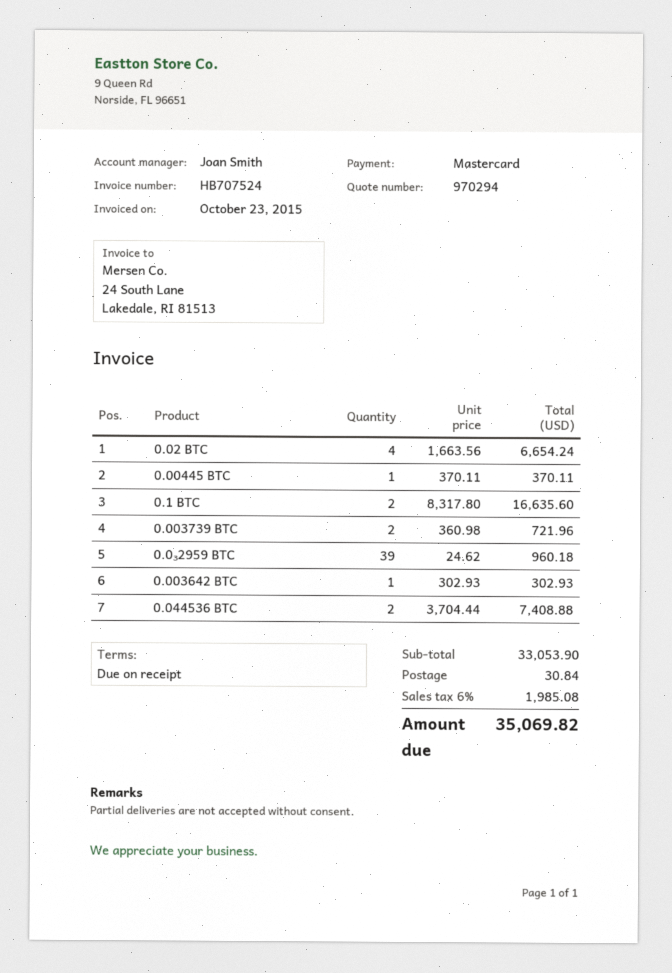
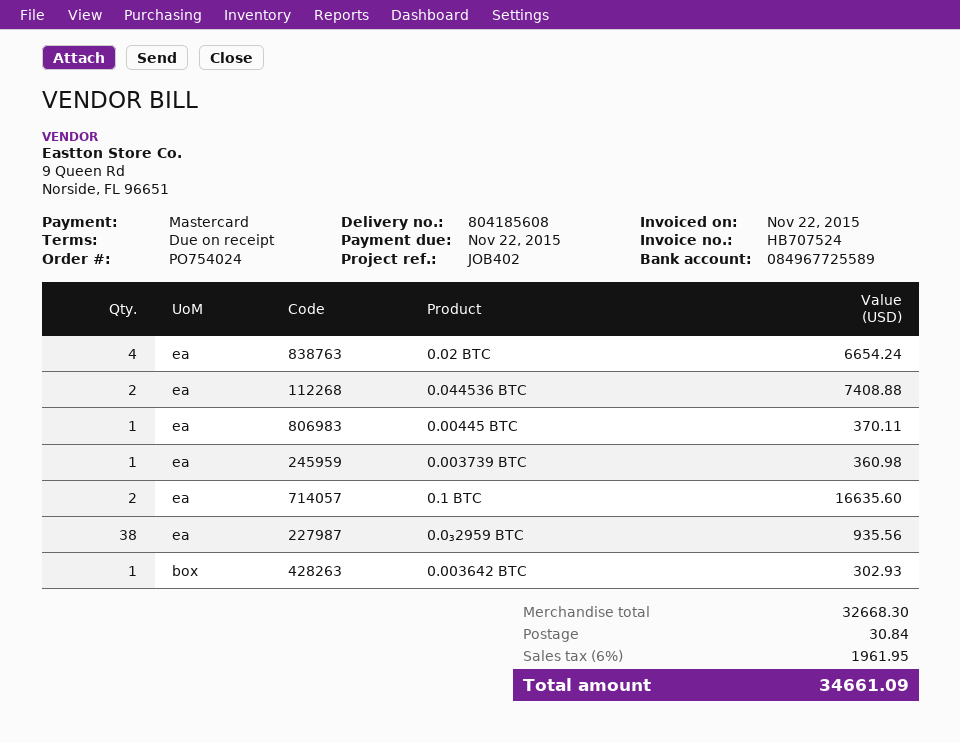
invoice date: 2015-10-23 -> 2015-11-22
0.003739 BTC: 2 for 721.96 -> 1 for 360.98
0.0₃2959 BTC: 39 for 960.18 -> 38 for 935.56
subtotal: 33053.90 -> 32668.30
tax: 6% = 1985.08 -> 6% = 1961.95
total: 35069.82 -> 34661.09

